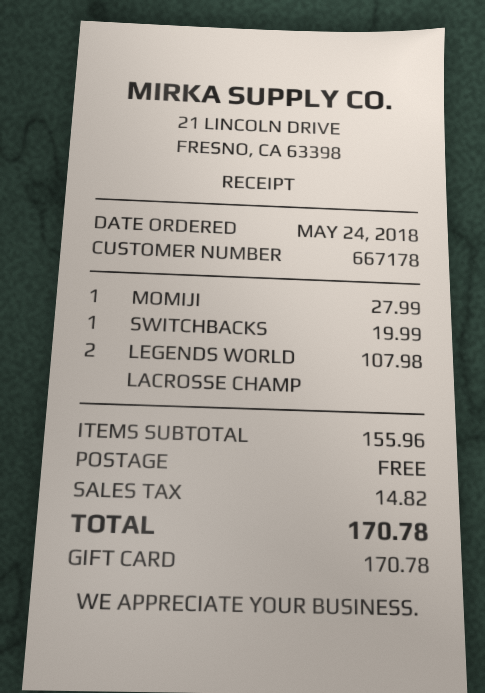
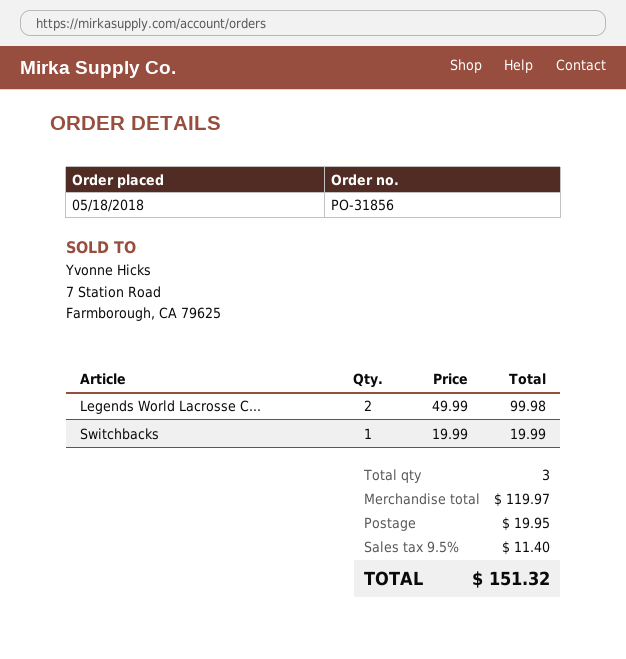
order date: 2018-05-24 -> 2018-05-18
MOMIJI: 1 for 27.99 -> none
LEGENDS WORLD LACROSSE CHAMP: 2 for 107.98 -> 2 for 99.98
subtotal: 155.96 -> 119.97
shipping: 0.00 -> 19.95
tax: 14.82 -> 11.40
total: 170.78 -> 151.32

